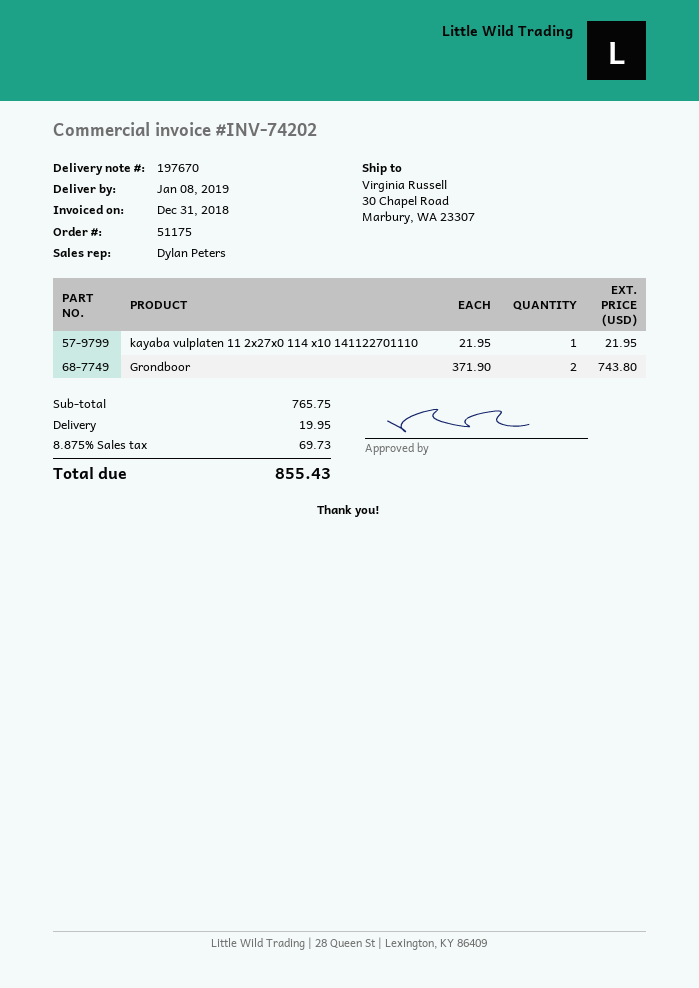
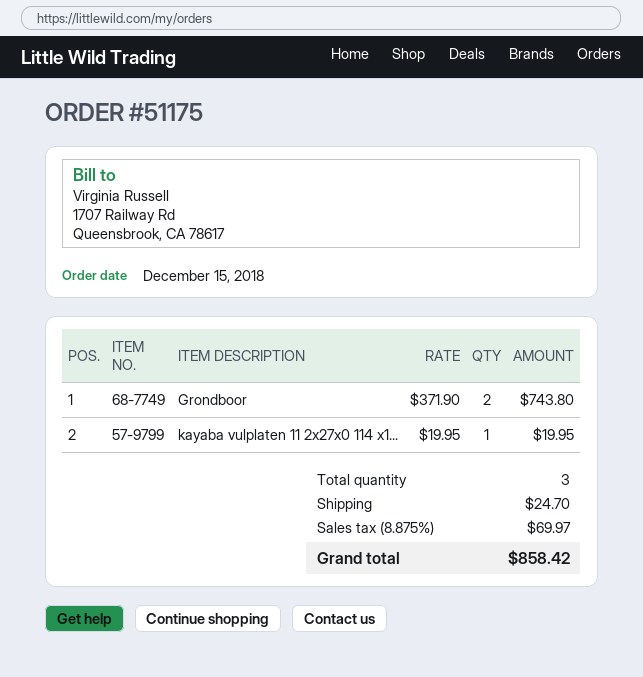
kayaba vulplaten 11 2x27x0 114 x10 141122701110: 1 x 21.95 = 21.95 -> 1 x 19.95 = 19.95
shipping: 19.95 -> 24.70
tax: 8.875% = 69.73 -> 8.875% = 69.97
total: 855.43 -> 858.42

